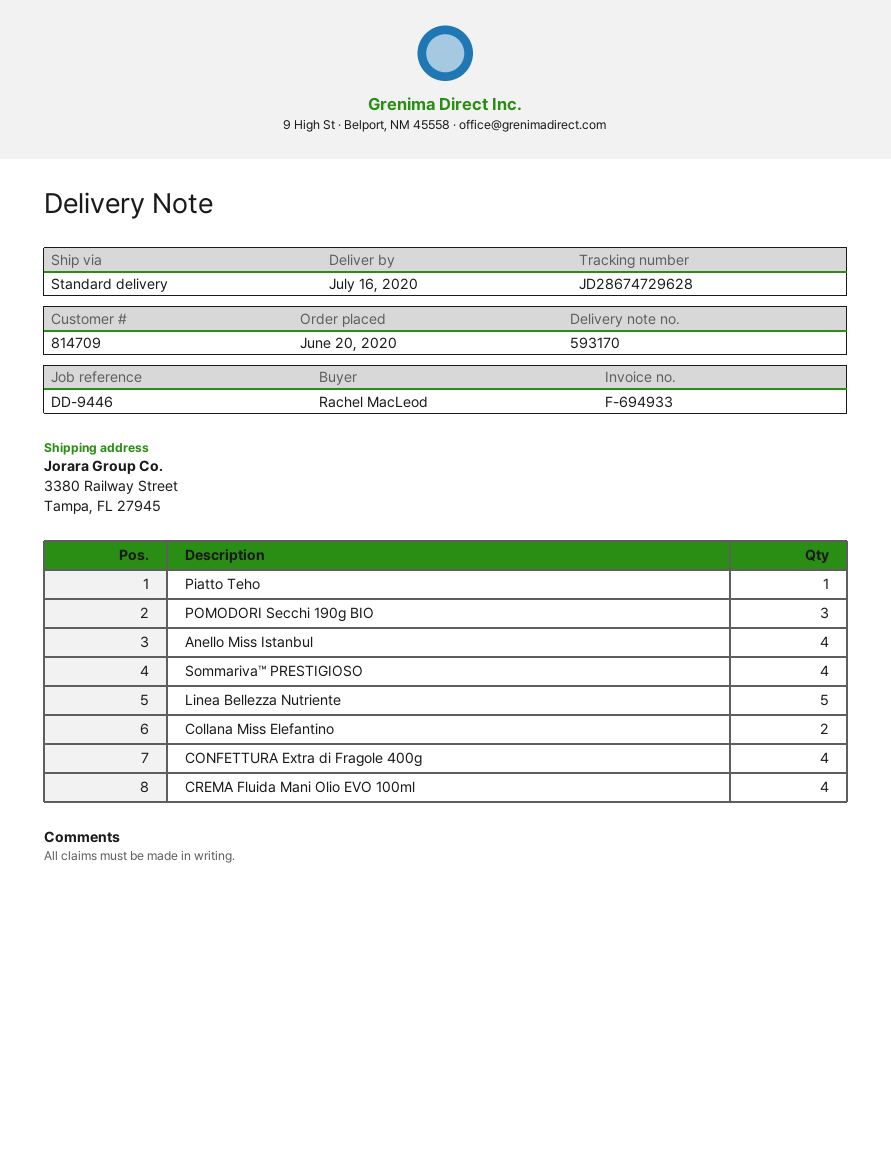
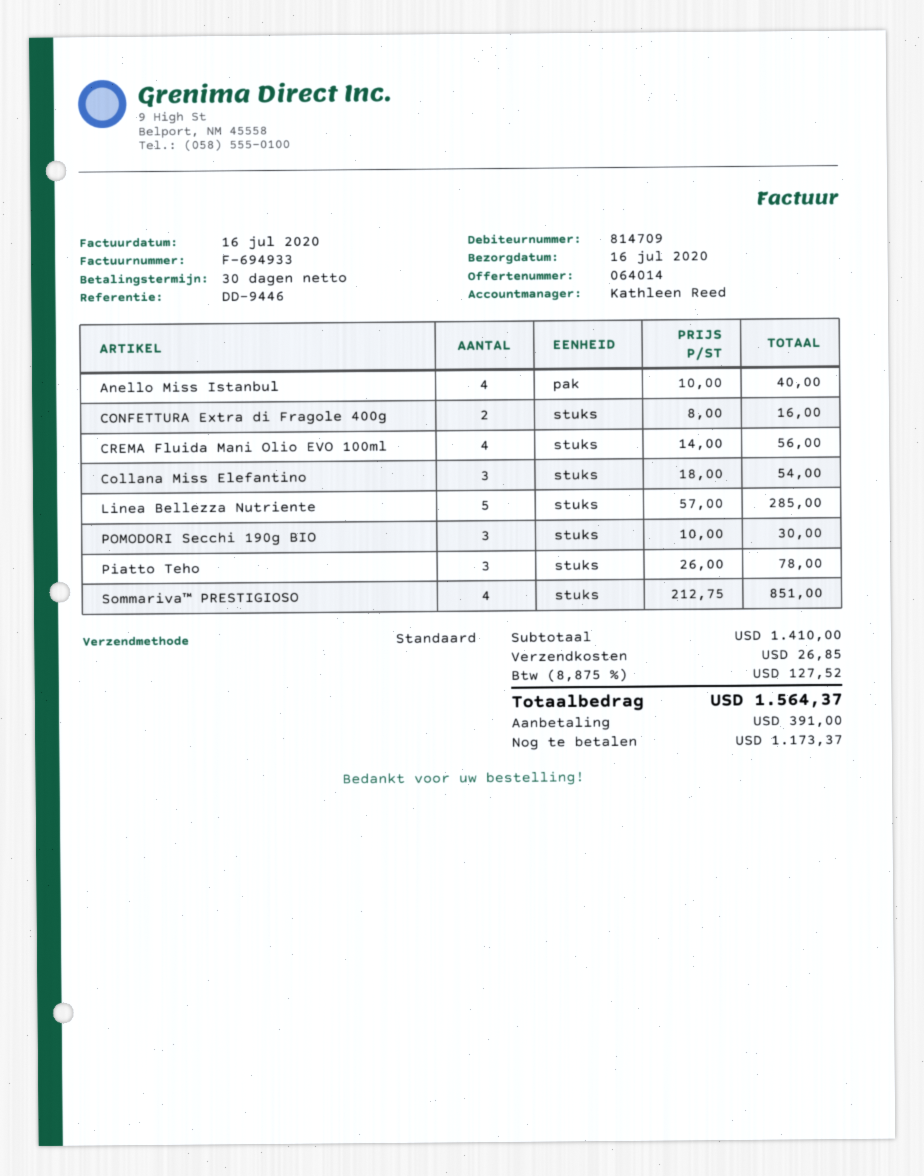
Piatto Teho: 1 -> 3
Collana Miss Elefantino: 2 -> 3
CONFETTURA Extra di Fragole 400g: 4 -> 2

